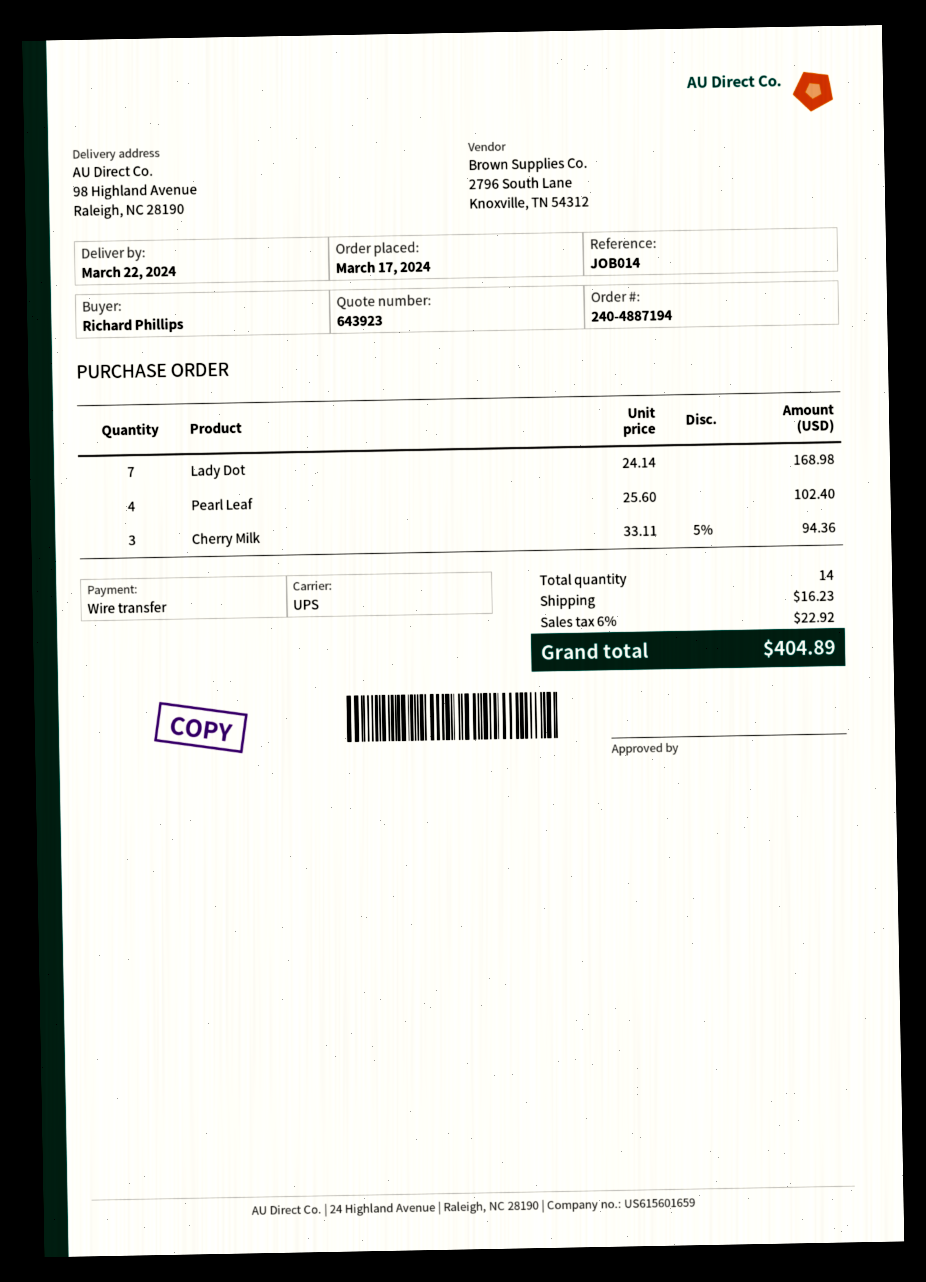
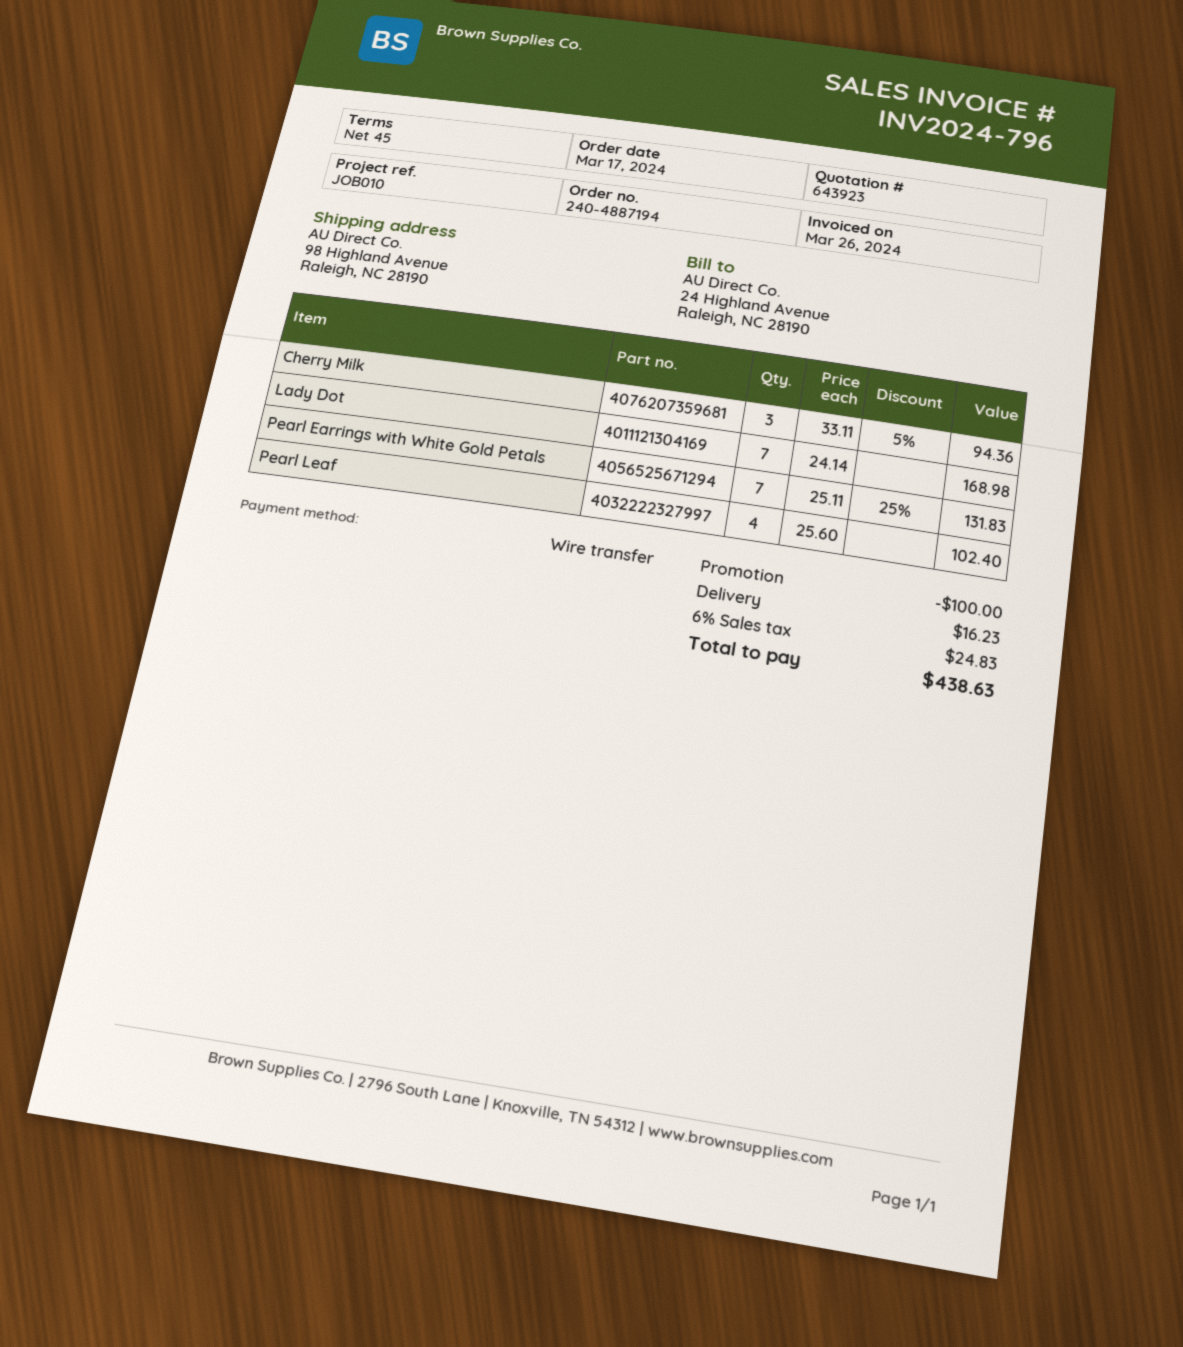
reference: JOB014 -> JOB010
Pearl Earrings with White Gold Petals: none -> 7 x 25.11 - 25% = 131.83
discount: none -> 100.00
tax: 6% = 22.92 -> 6% = 24.83
total: 404.89 -> 438.63

